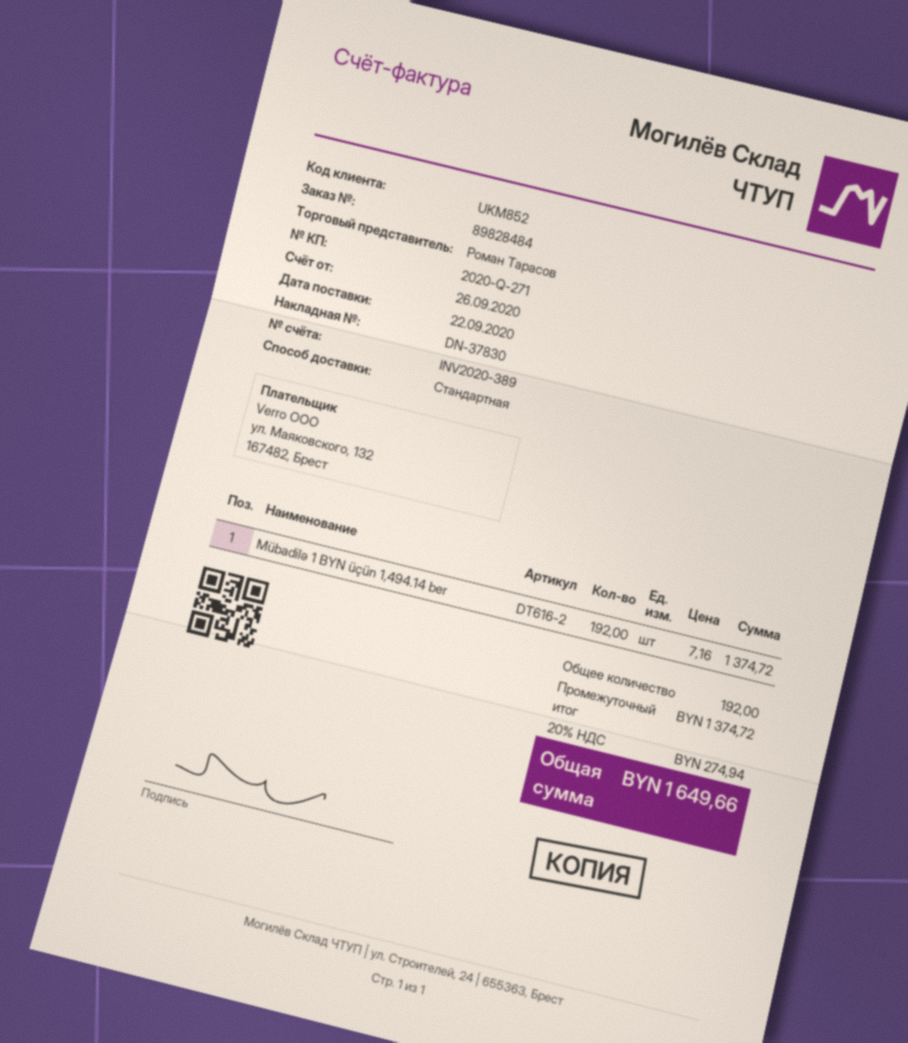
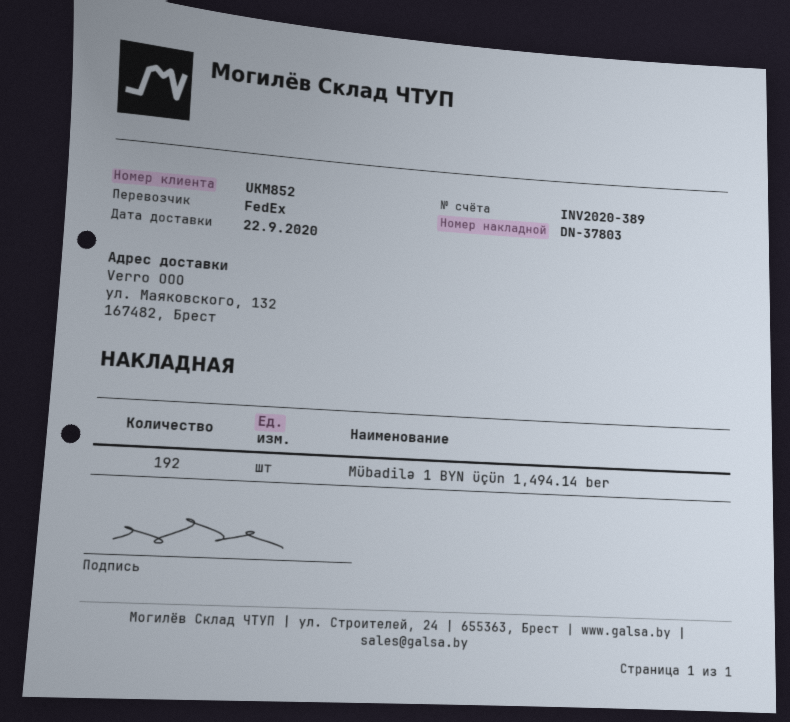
delivery note number: DN-37830 -> DN-37803
shipping method: standard -> FedEx

